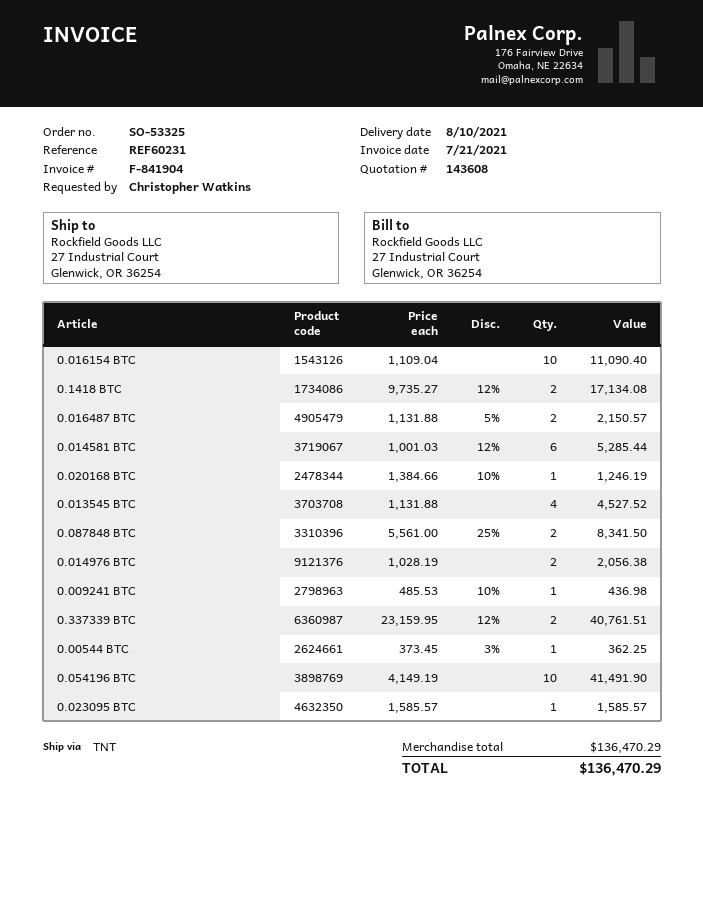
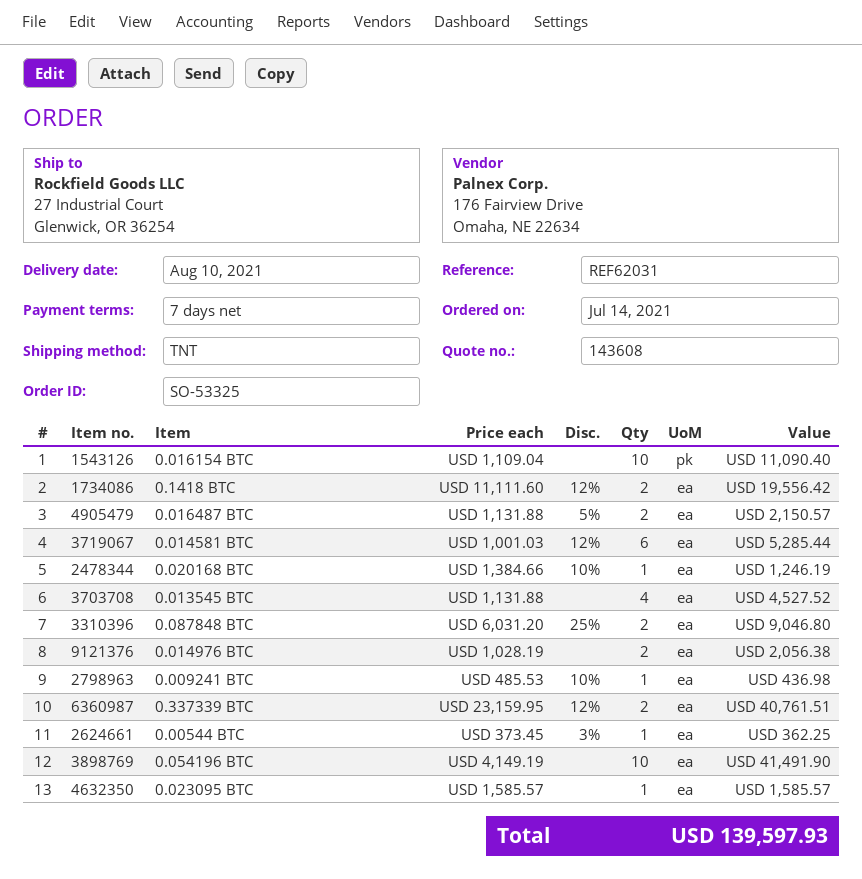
reference: REF60231 -> REF62031
0.1418 BTC: 2 x 9735.27 - 12% = 17134.08 -> 2 x 11111.60 - 12% = 19556.42
0.087848 BTC: 2 x 5561.00 - 25% = 8341.50 -> 2 x 6031.20 - 25% = 9046.80
total: 136470.29 -> 139597.93

